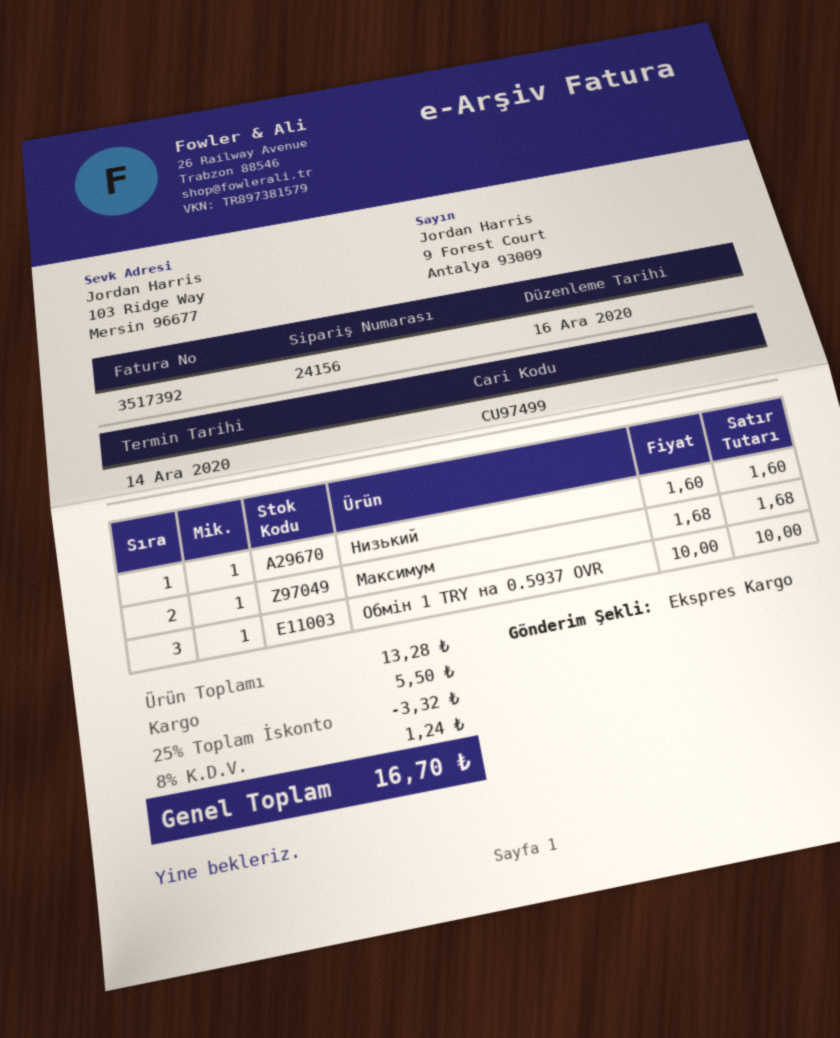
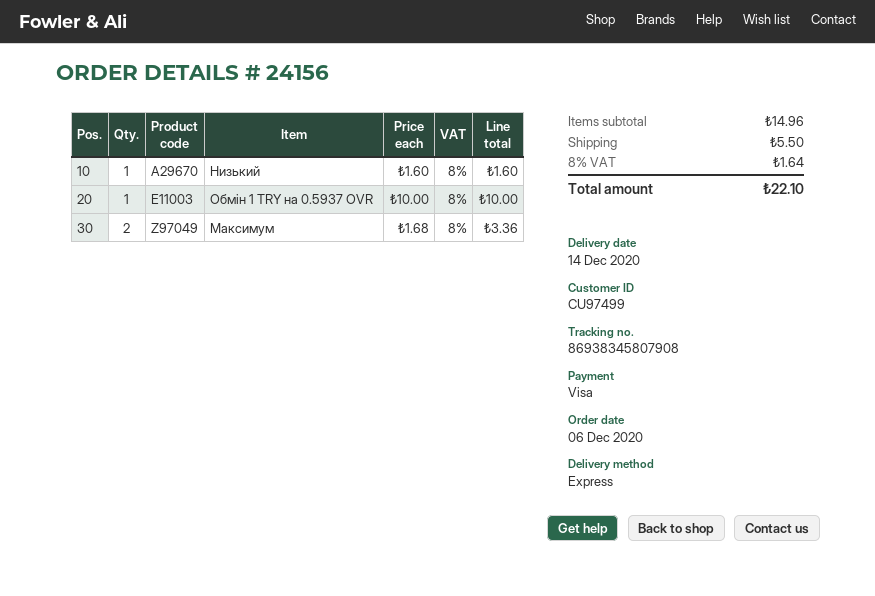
Максимум: 1 x 1.68 = 1.68 -> 2 x 1.68 = 3.36
subtotal: 13.28 -> 14.96
discount: 25% = 3.32 -> none
tax: 8% = 1.24 -> 8% = 1.64
total: 16.70 -> 22.10

